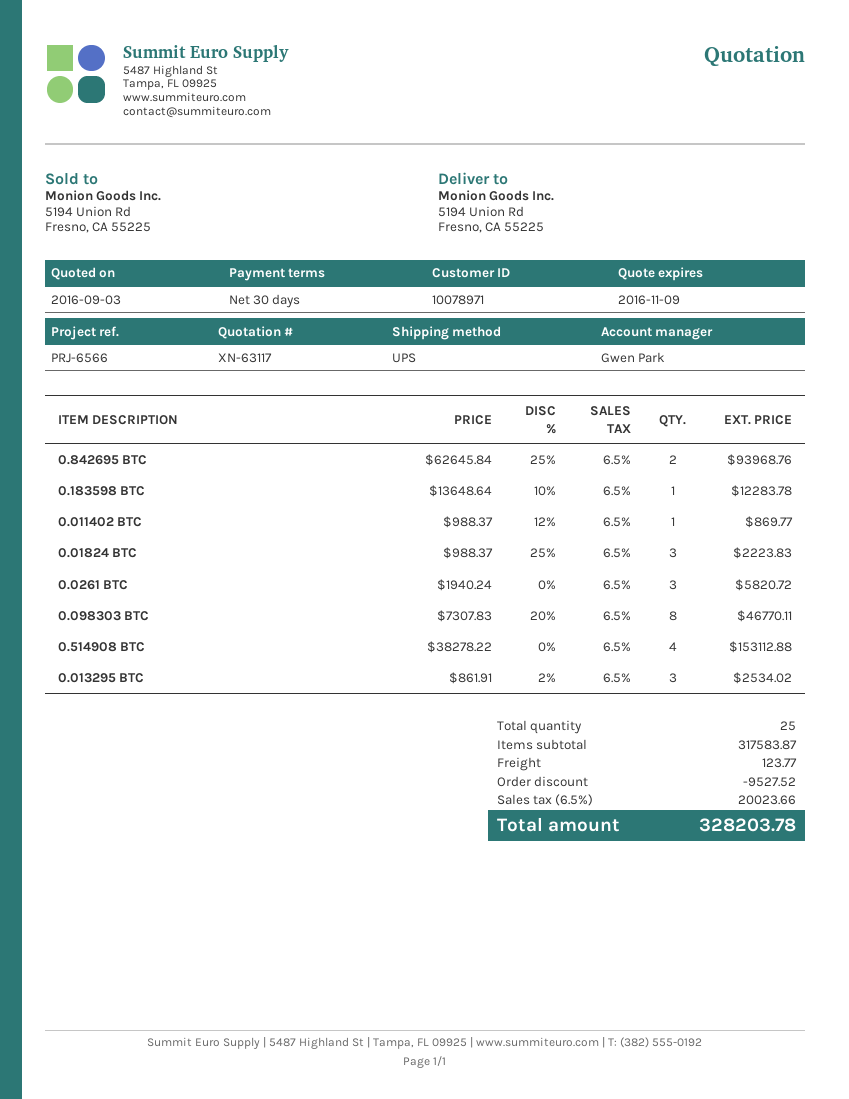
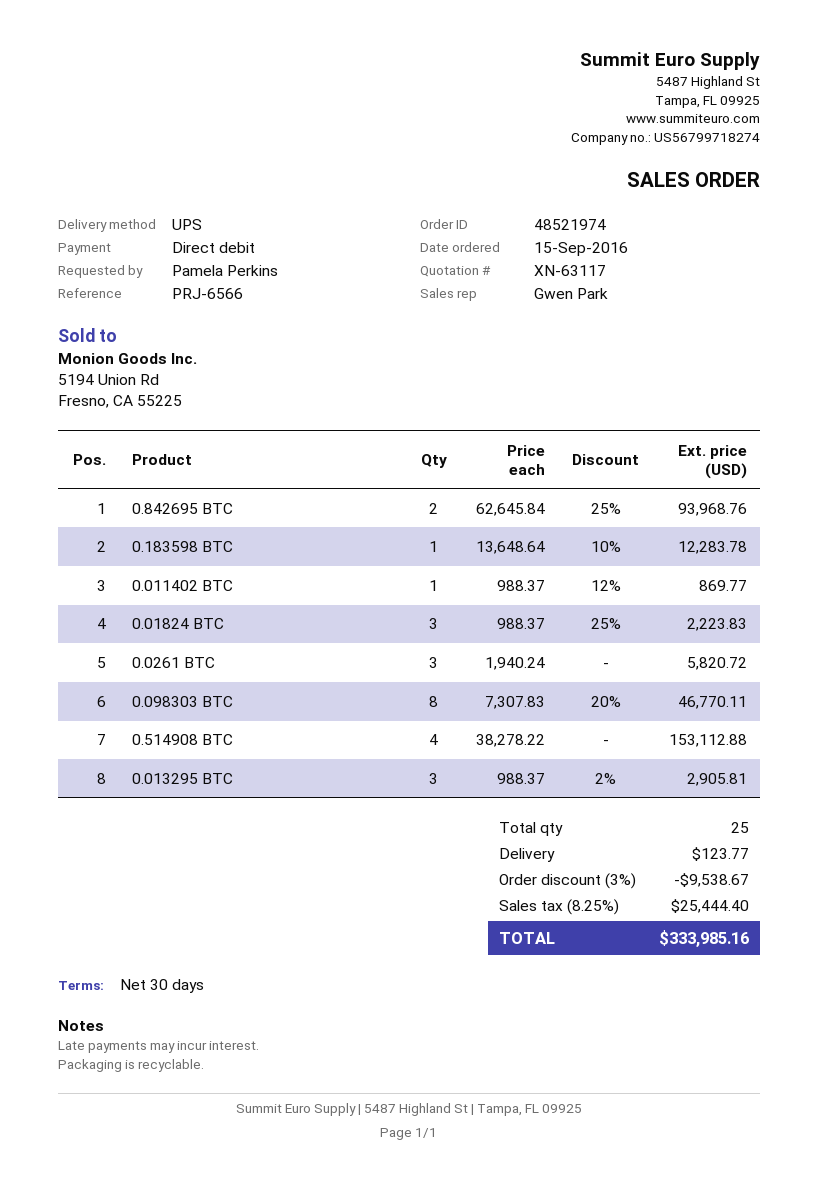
0.013295 BTC: 3 x 861.91 - 2% = 2534.02 -> 3 x 988.37 - 2% = 2905.81
discount: 9527.52 -> 9538.67
tax: 6.5% = 20023.66 -> 8.25% = 25444.40
total: 328203.78 -> 333985.16

